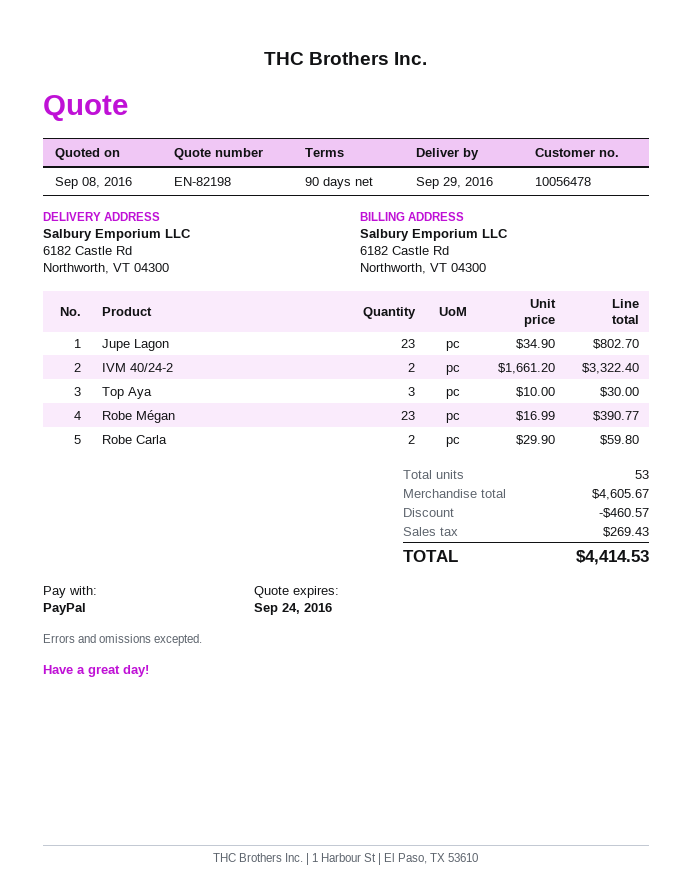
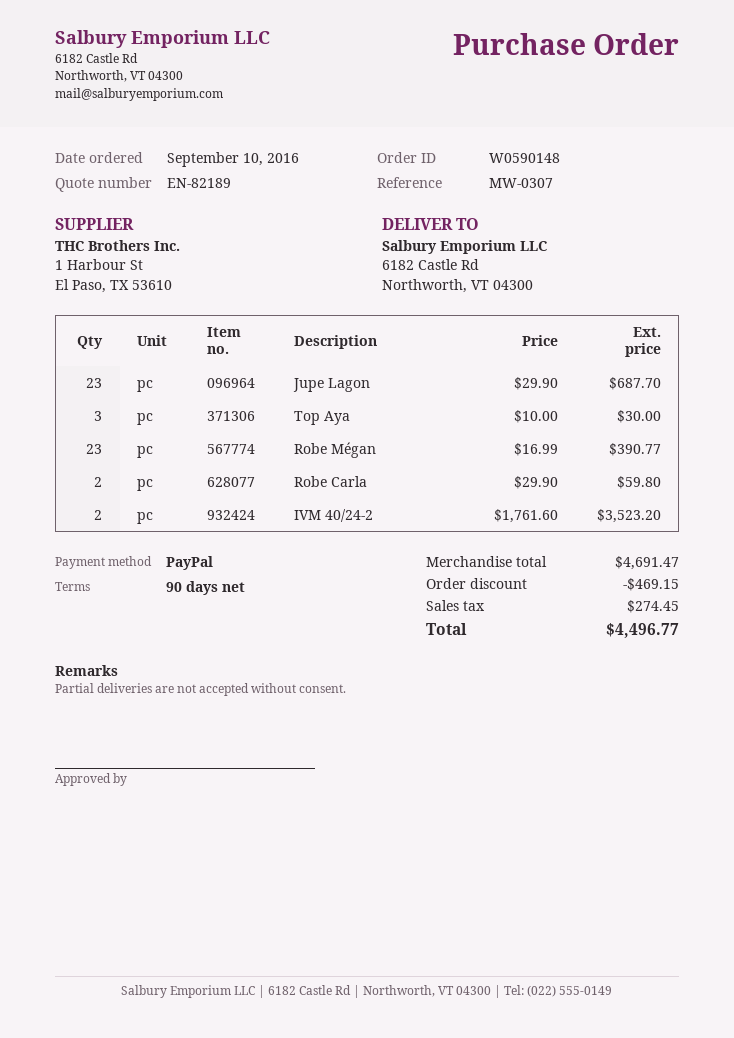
quote number: EN-82198 -> EN-82189
Jupe Lagon: 23 x 34.90 = 802.70 -> 23 x 29.90 = 687.70
IVM 40/24-2: 2 x 1661.20 = 3322.40 -> 2 x 1761.60 = 3523.20
subtotal: 4605.67 -> 4691.47
discount: 460.57 -> 469.15
tax: 269.43 -> 274.45
total: 4414.53 -> 4496.77

